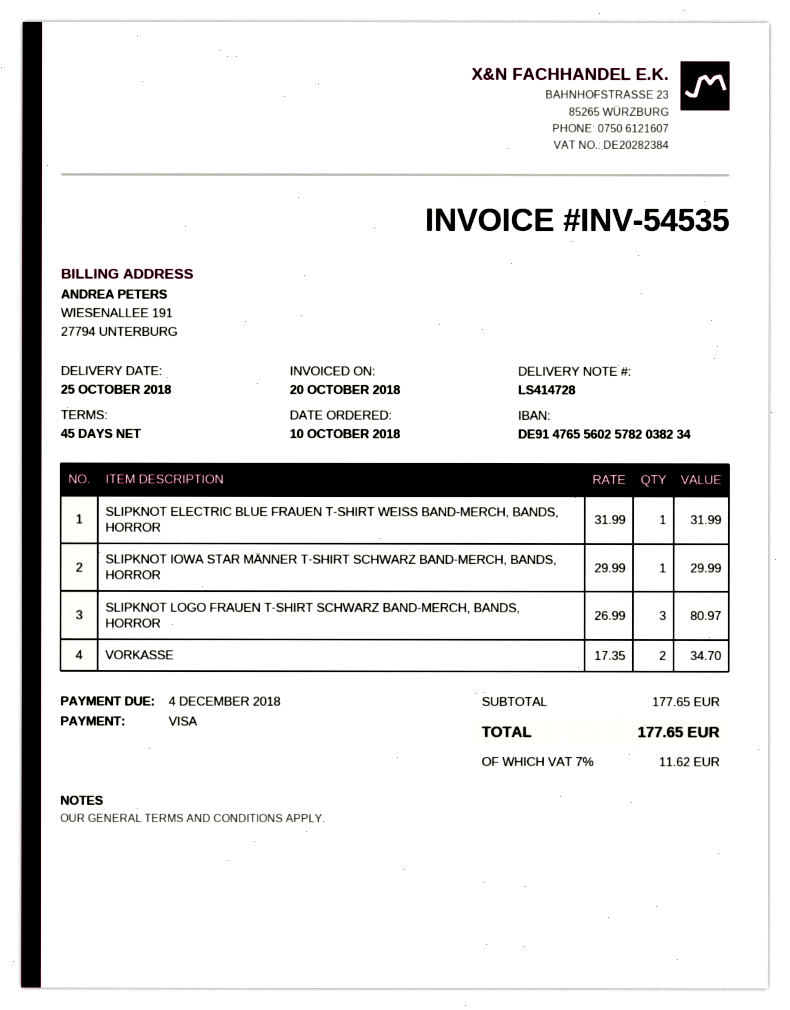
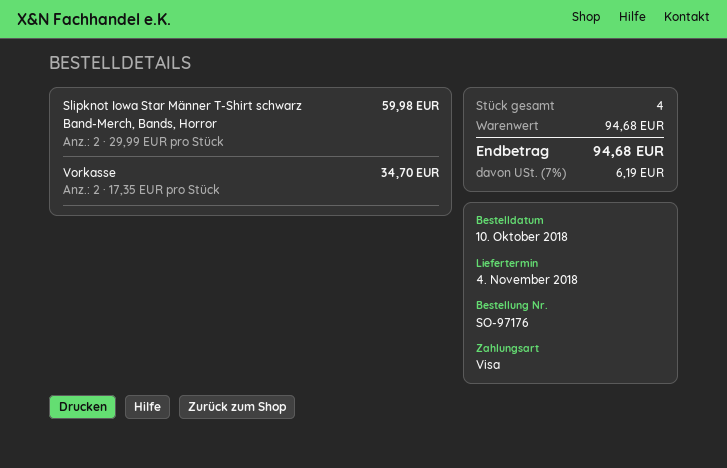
delivery date: 2018-10-25 -> 2018-11-04
SLIPKNOT ELECTRIC BLUE FRAUEN T-SHIRT WEISS BAND-MERCH, BANDS, HORROR: 1 x 31.99 = 31.99 -> none
SLIPKNOT IOWA STAR MÄNNER T-SHIRT SCHWARZ BAND-MERCH, BANDS, HORROR: 1 x 29.99 = 29.99 -> 2 x 29.99 = 59.98
SLIPKNOT LOGO FRAUEN T-SHIRT SCHWARZ BAND-MERCH, BANDS, HORROR: 3 x 26.99 = 80.97 -> none
subtotal: 177.65 -> 94.68
tax: 7% = 11.62 -> 7% = 6.19
total: 177.65 -> 94.68

